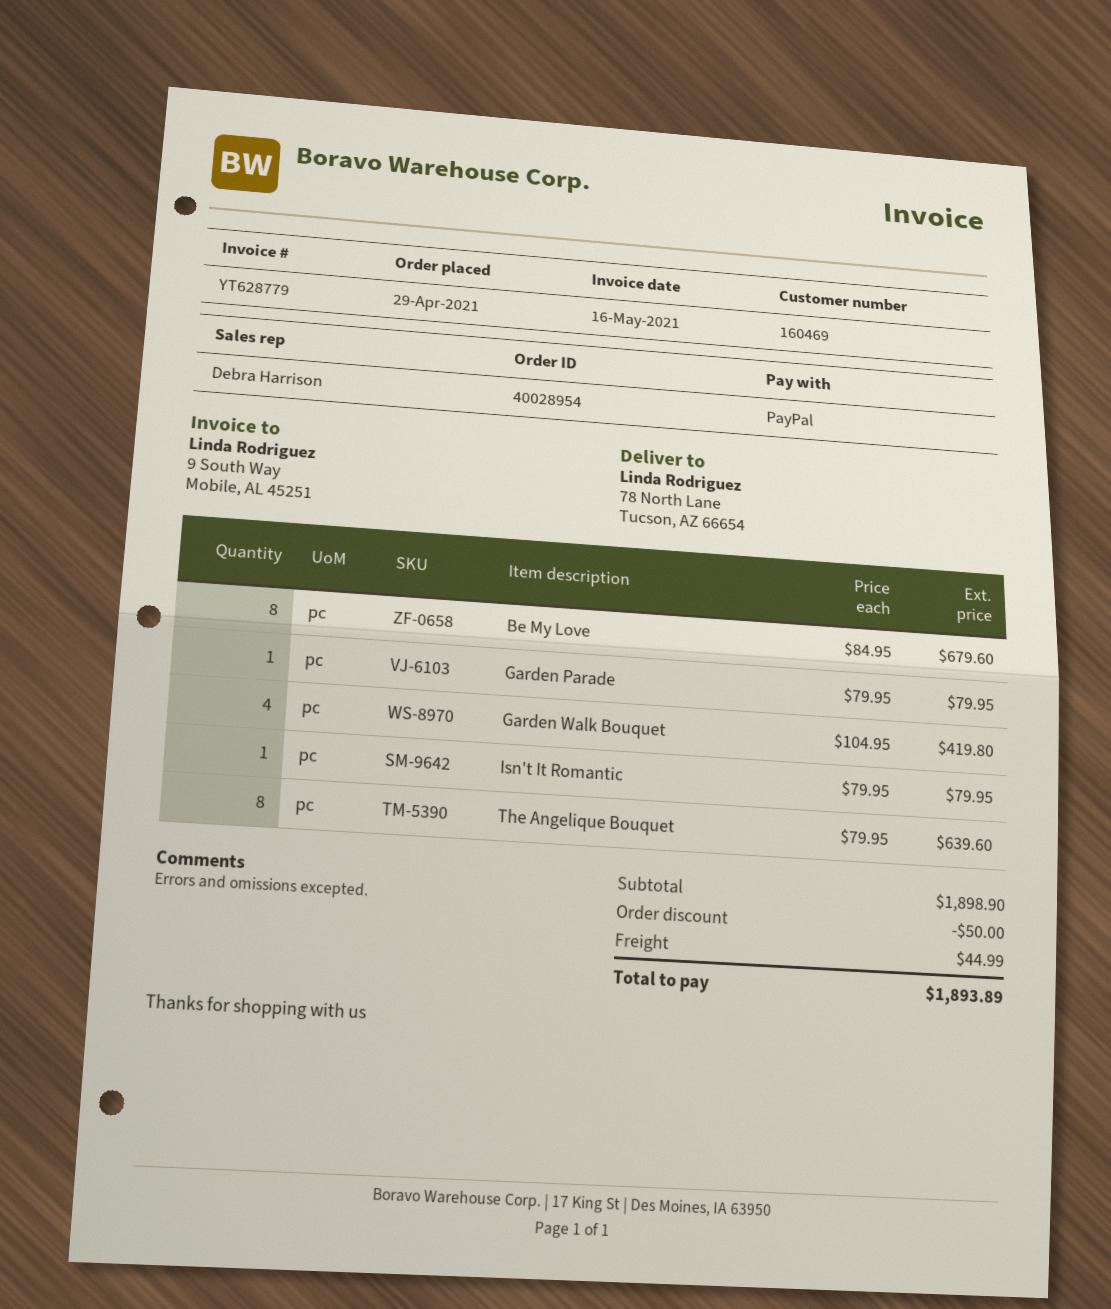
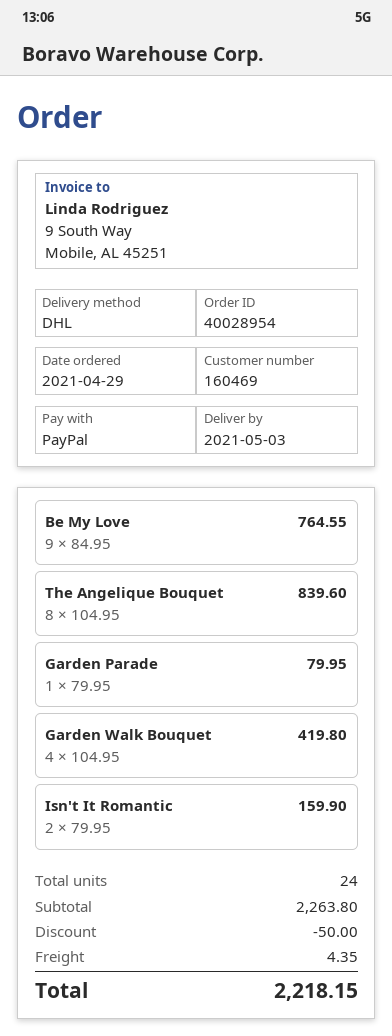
Be My Love: 8 x 84.95 = 679.60 -> 9 x 84.95 = 764.55
Isn't It Romantic: 1 x 79.95 = 79.95 -> 2 x 79.95 = 159.90
The Angelique Bouquet: 8 x 79.95 = 639.60 -> 8 x 104.95 = 839.60
subtotal: 1898.90 -> 2263.80
shipping: 44.99 -> 4.35
total: 1893.89 -> 2218.15

